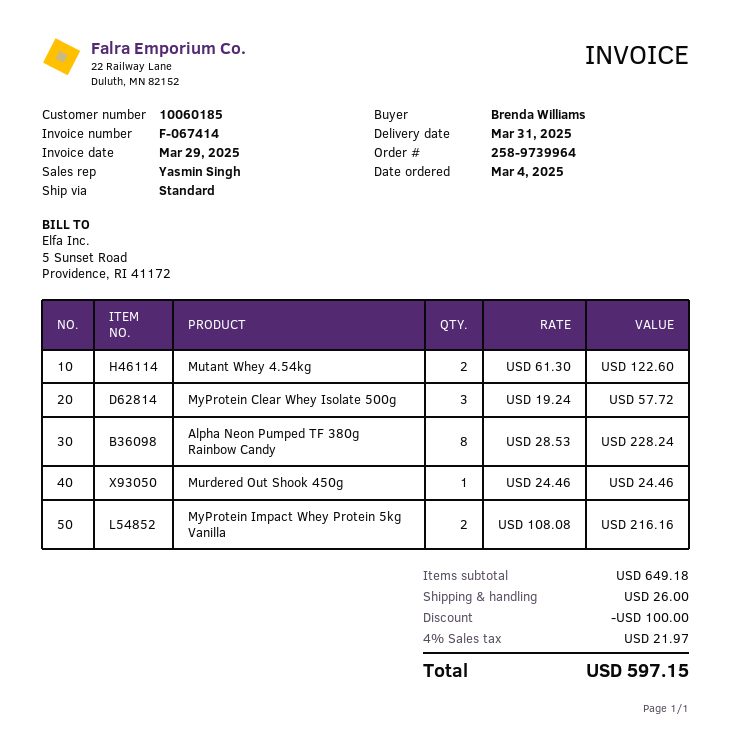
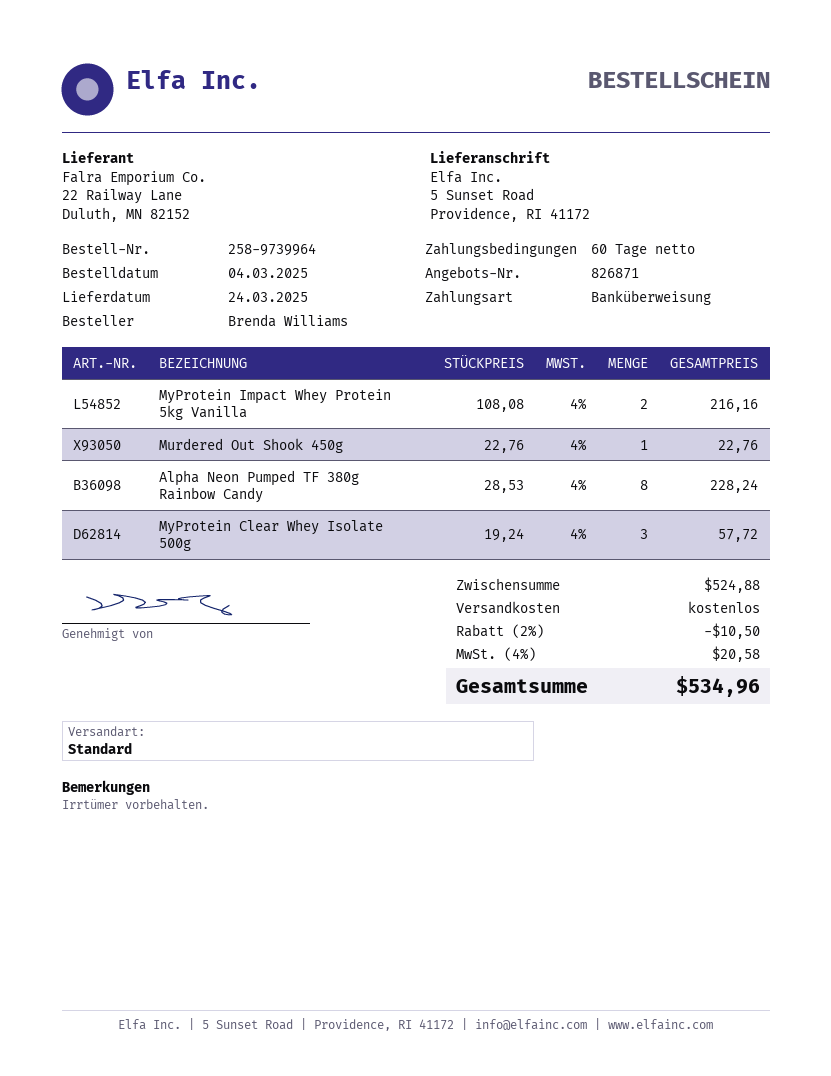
delivery date: 2025-03-31 -> 2025-03-24
Mutant Whey 4.54kg: 2 x 61.30 = 122.60 -> none
Murdered Out Shook 450g: 1 x 24.46 = 24.46 -> 1 x 22.76 = 22.76
subtotal: 649.18 -> 524.88
discount: 100.00 -> 10.50
shipping: 26.00 -> 0.00
tax: 4% = 21.97 -> 4% = 20.58
total: 597.15 -> 534.96

